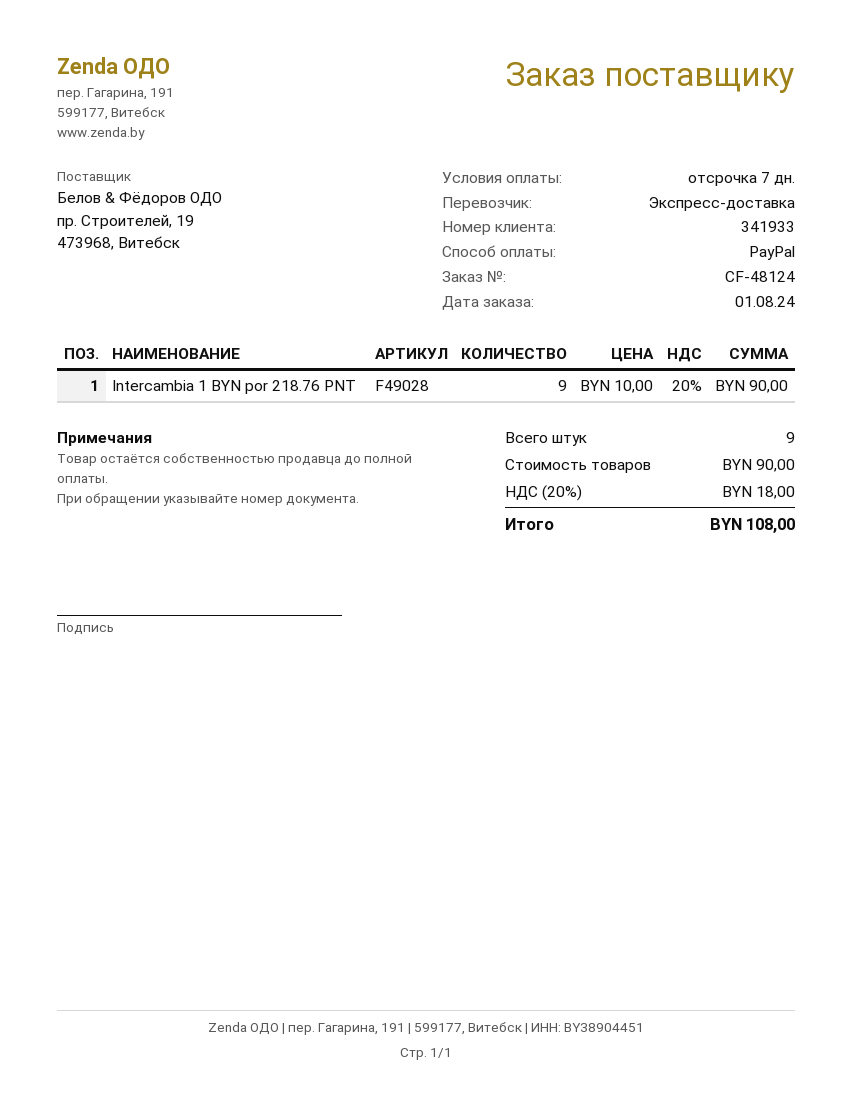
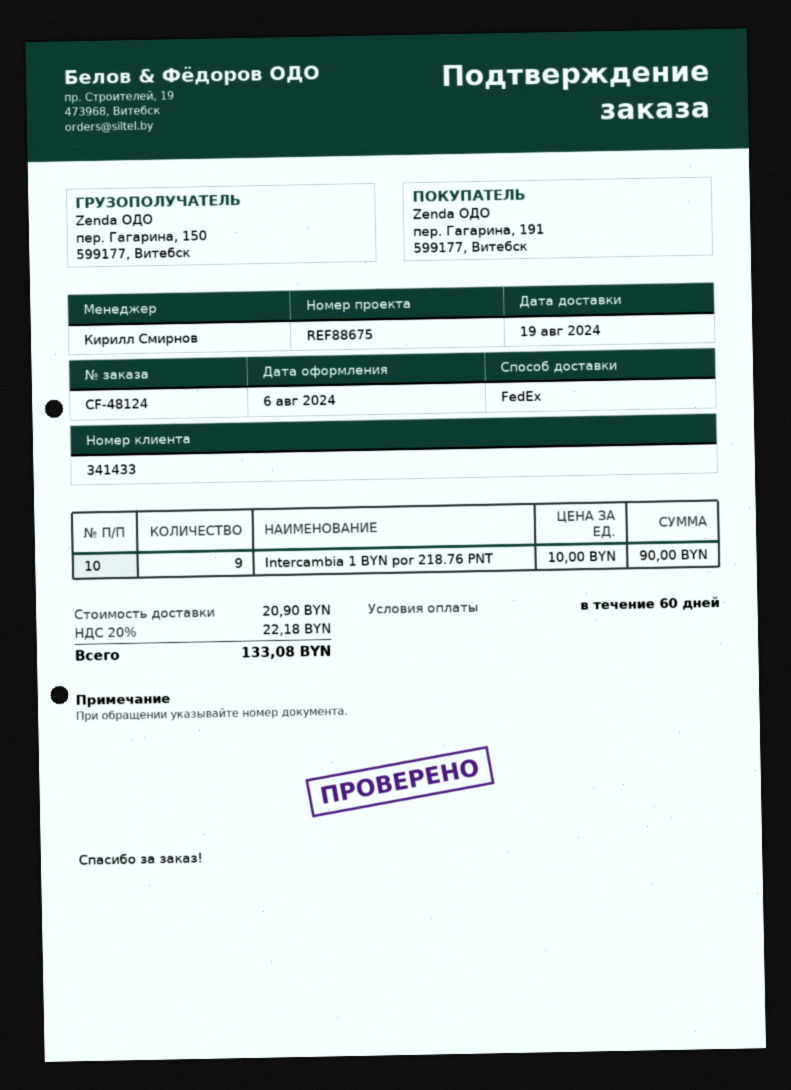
order date: 2024-08-01 -> 2024-08-06
payment terms: 7 days -> 60 days
customer number: 341933 -> 341433
shipping method: express -> FedEx
shipping: none -> 20.90
tax: 20% = 18.00 -> 20% = 22.18
total: 108.00 -> 133.08

